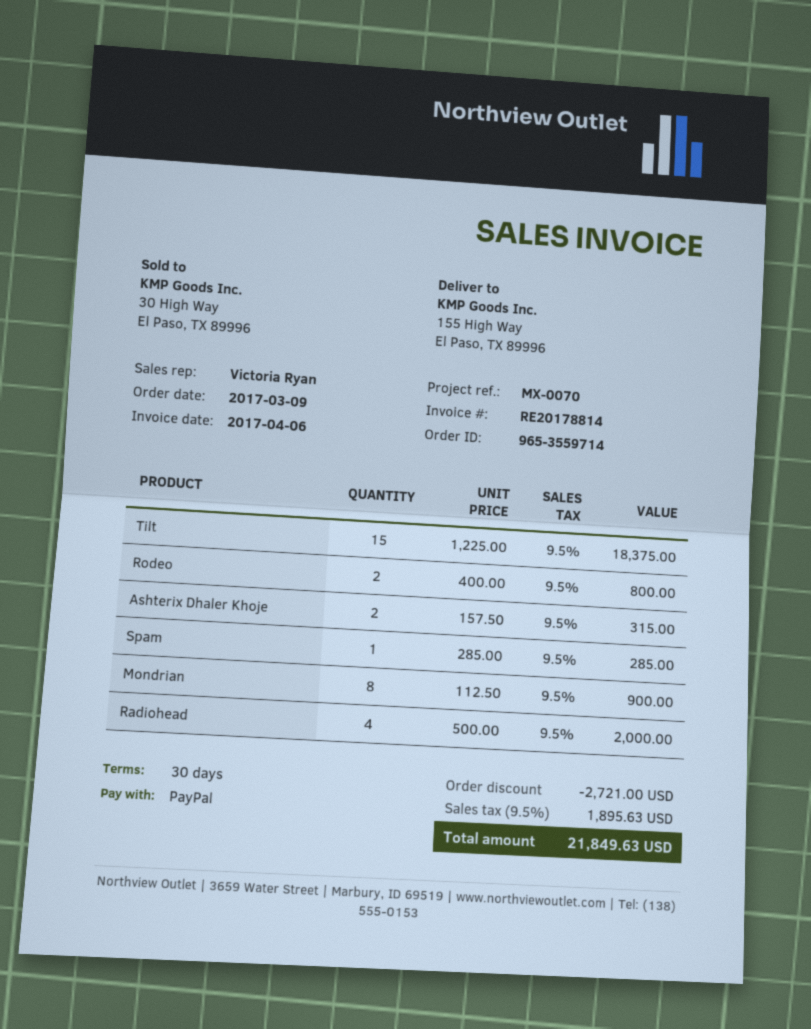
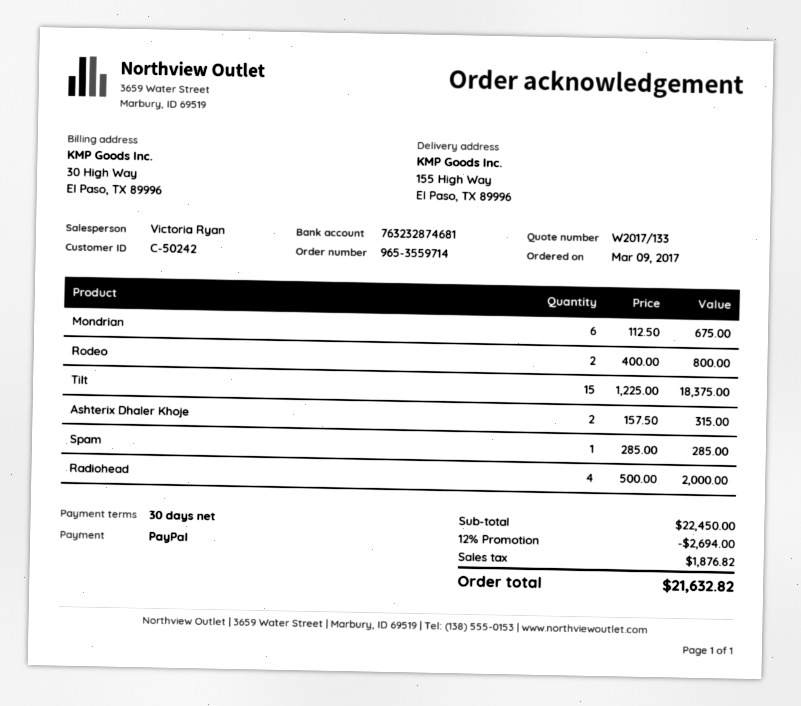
Mondrian: 8 x 112.50 = 900.00 -> 6 x 112.50 = 675.00
discount: 2721.00 -> 2694.00
tax: 1895.63 -> 1876.82
total: 21849.63 -> 21632.82

